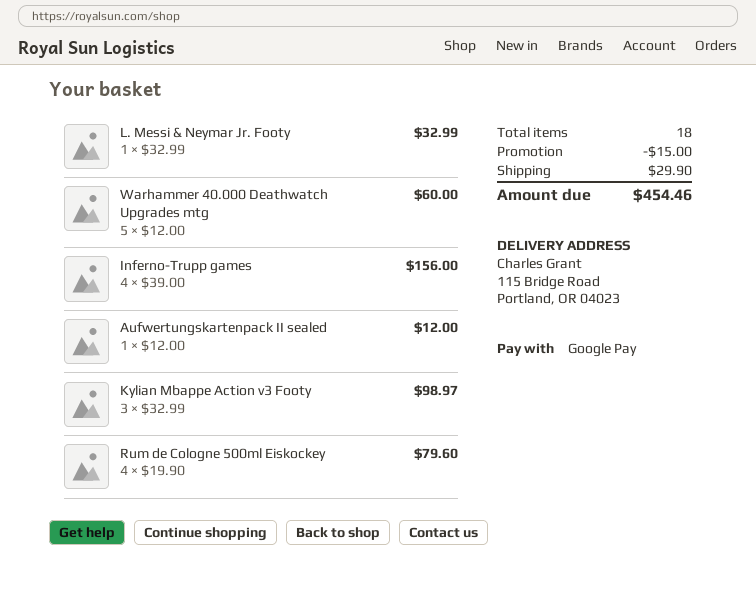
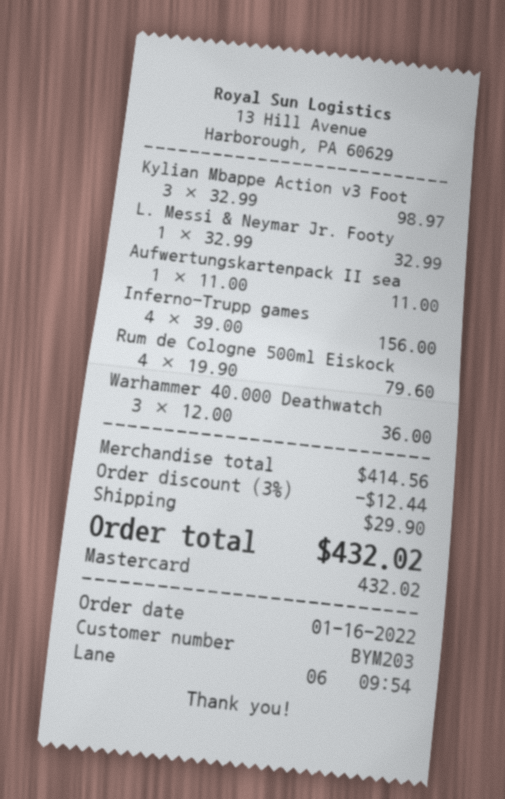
payment method: Google Pay -> Mastercard
Warhammer 40.000 Deathwatch Upgrades mtg: 5 x 12.00 = 60.00 -> 3 x 12.00 = 36.00
Aufwertungskartenpack II sealed: 1 x 12.00 = 12.00 -> 1 x 11.00 = 11.00
discount: 15.00 -> 12.44
total: 454.46 -> 432.02

